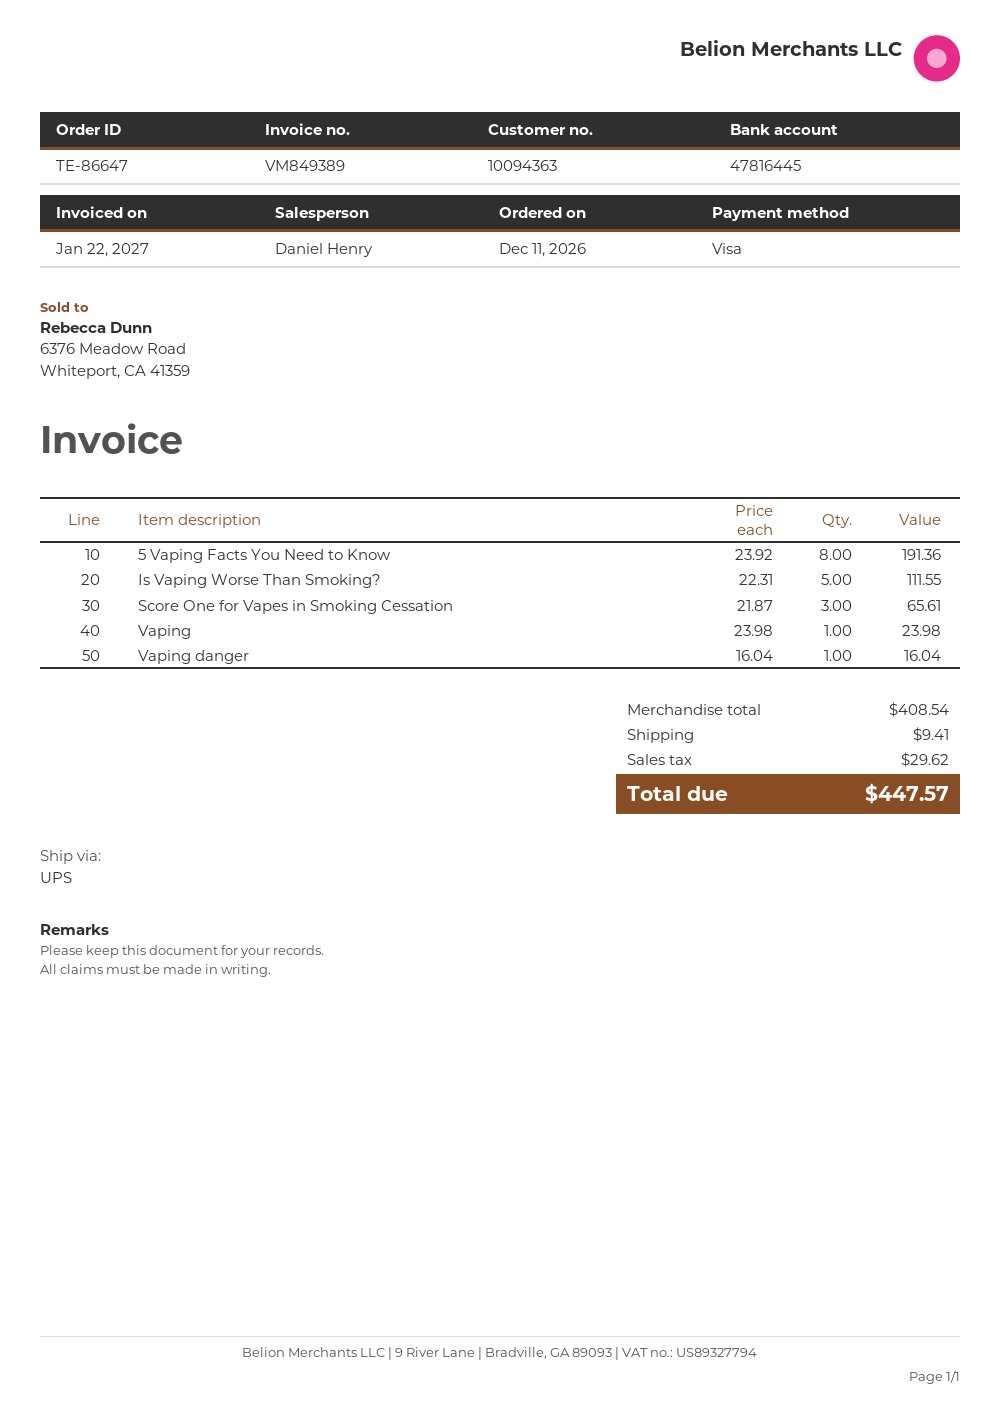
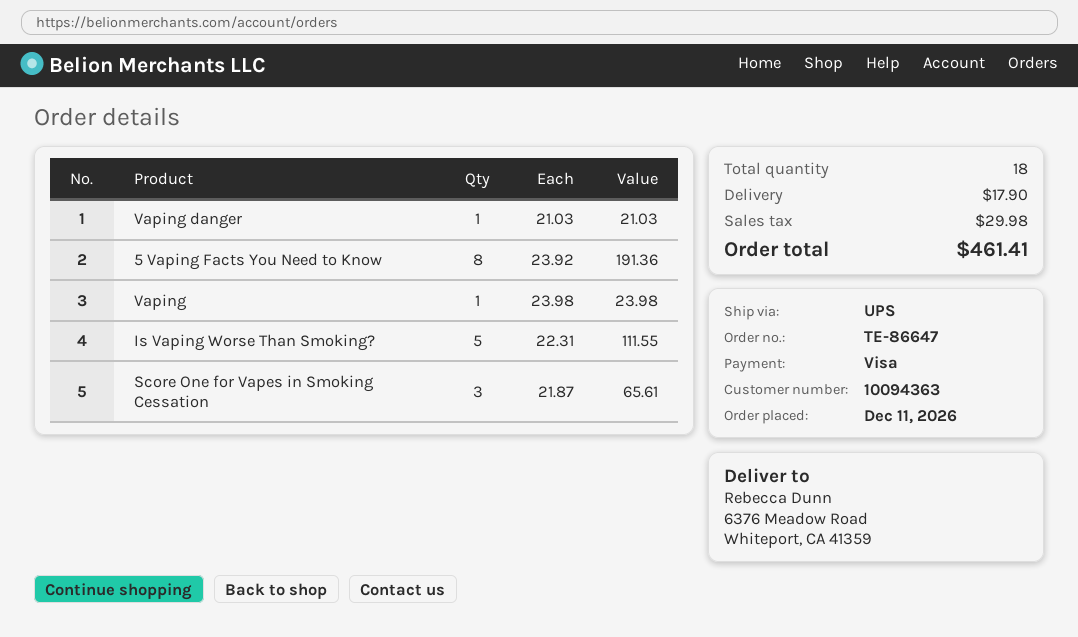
Vaping danger: 1 x 16.04 = 16.04 -> 1 x 21.03 = 21.03
shipping: 9.41 -> 17.90
tax: 29.62 -> 29.98
total: 447.57 -> 461.41

